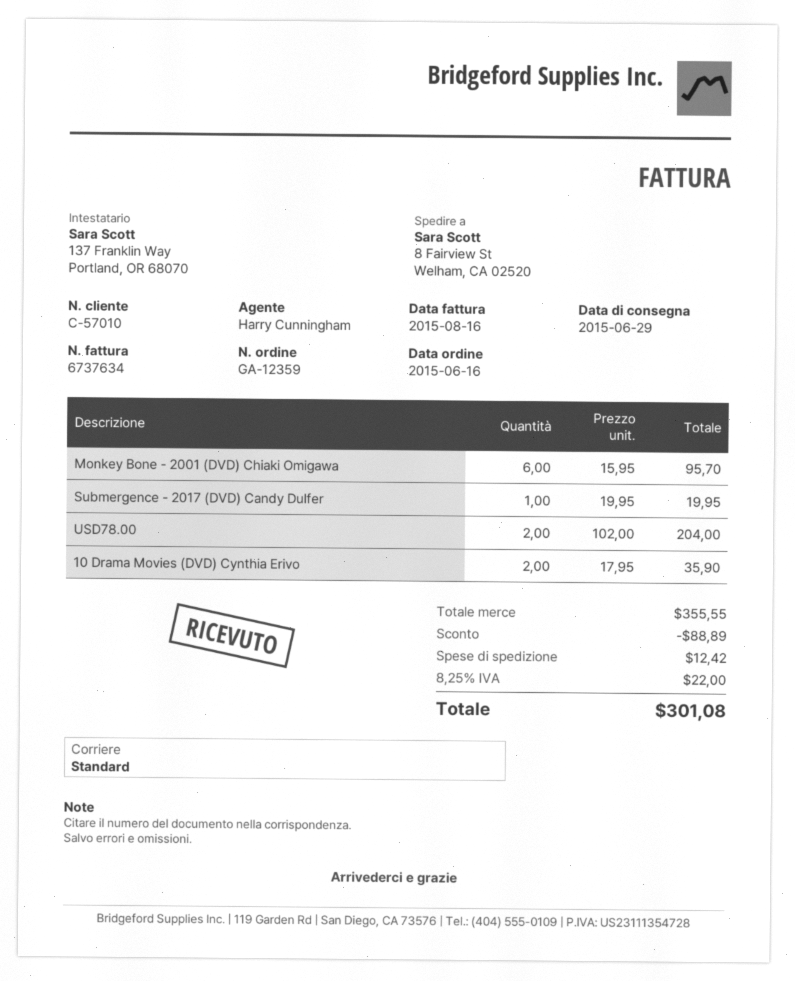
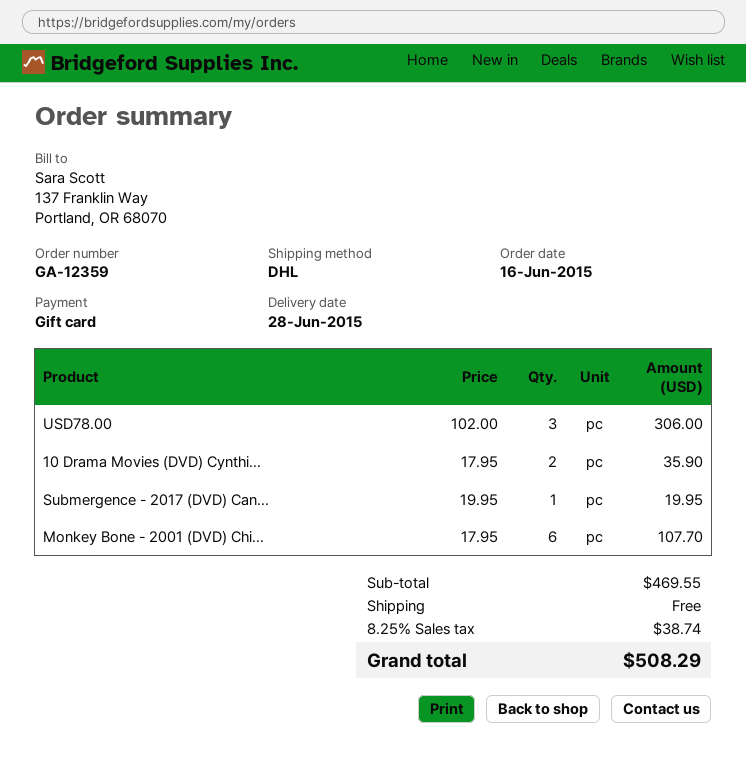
delivery date: 2015-06-29 -> 2015-06-28
shipping method: standard -> DHL
Monkey Bone - 2001 (DVD) Chiaki Omigawa: 6 x 15.95 = 95.70 -> 6 x 17.95 = 107.70
USD78.00: 2 x 102.00 = 204.00 -> 3 x 102.00 = 306.00
subtotal: 355.55 -> 469.55
discount: 88.89 -> none
shipping: 12.42 -> 0.00
tax: 8.25% = 22.00 -> 8.25% = 38.74
total: 301.08 -> 508.29

